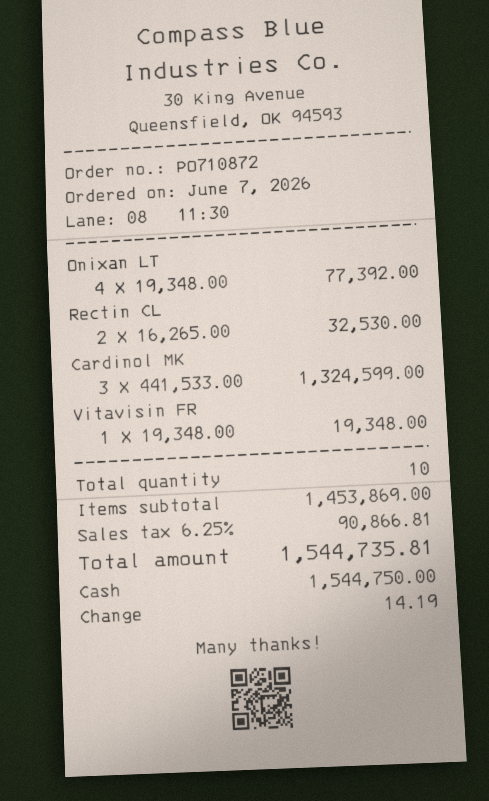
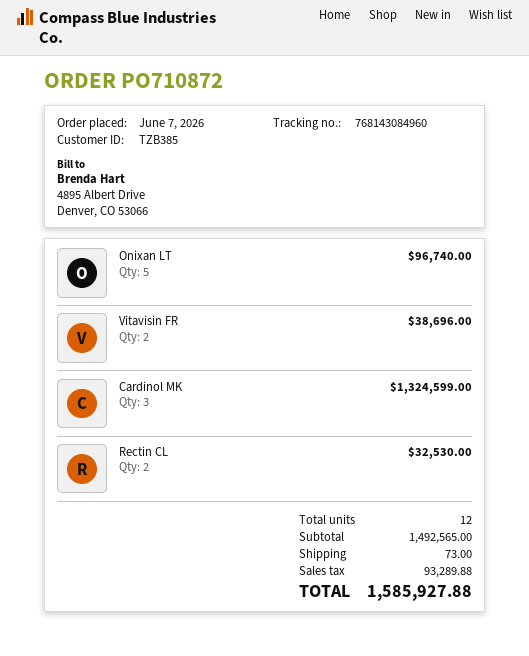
Onixan LT: 4 for 77392.00 -> 5 for 96740.00
Vitavisin FR: 1 for 19348.00 -> 2 for 38696.00
total quantity: 10 -> 12
subtotal: 1453869.00 -> 1492565.00
shipping: none -> 73.00
tax: 90866.81 -> 93289.88
total: 1544735.81 -> 1585927.88

